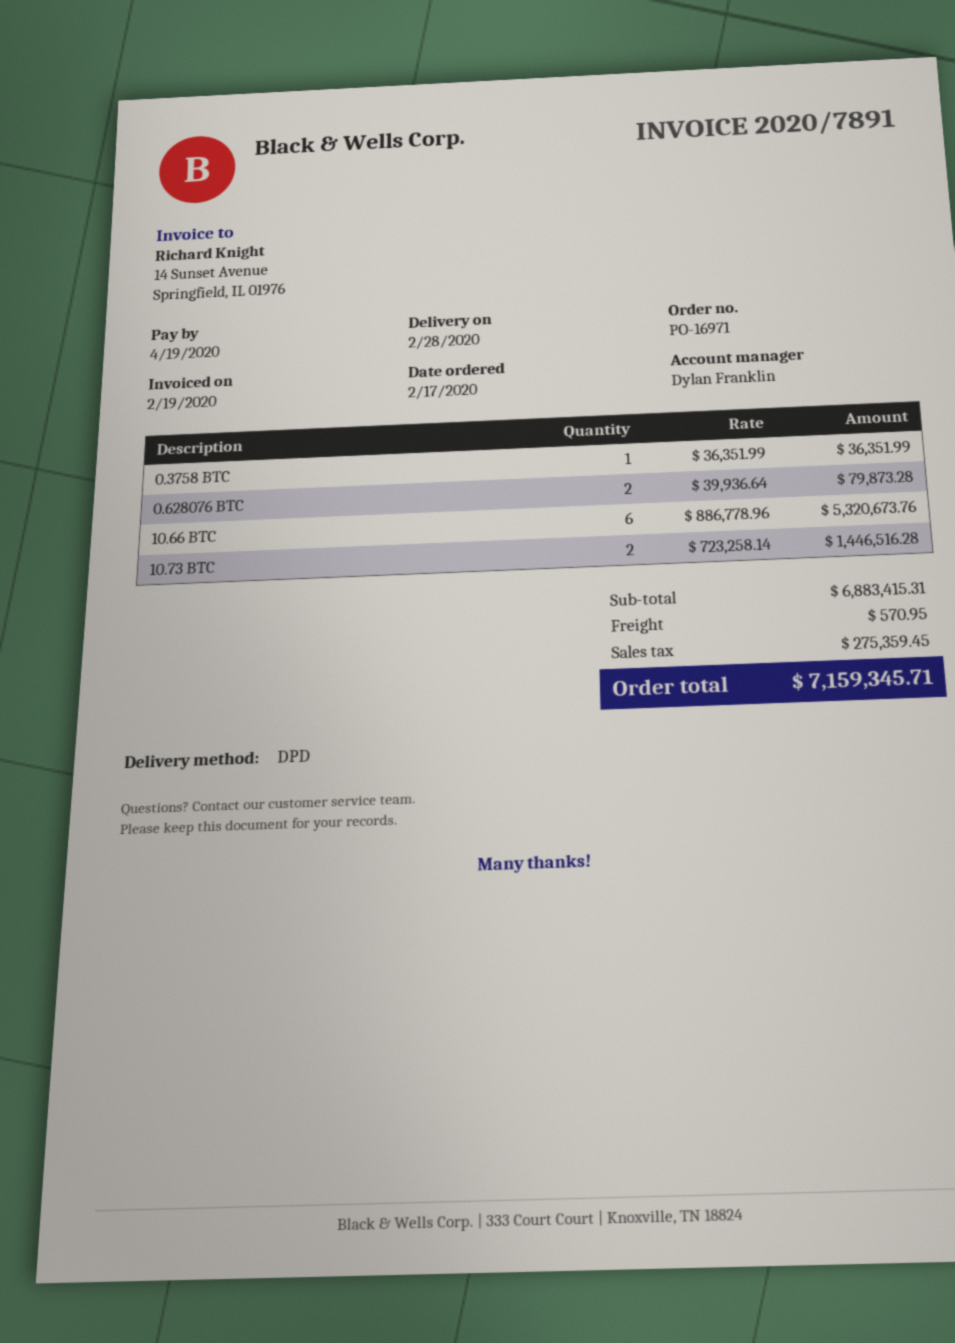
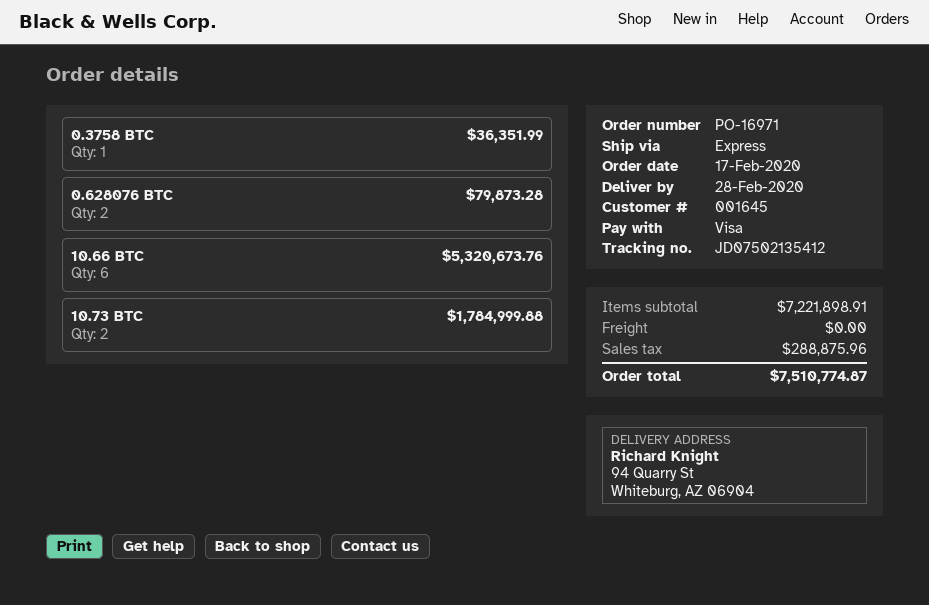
shipping method: DPD -> express
10.73 BTC: 2 for 1446516.28 -> 2 for 1784999.88
subtotal: 6883415.31 -> 7221898.91
shipping: 570.95 -> 0.00
tax: 275359.45 -> 288875.96
total: 7159345.71 -> 7510774.87

